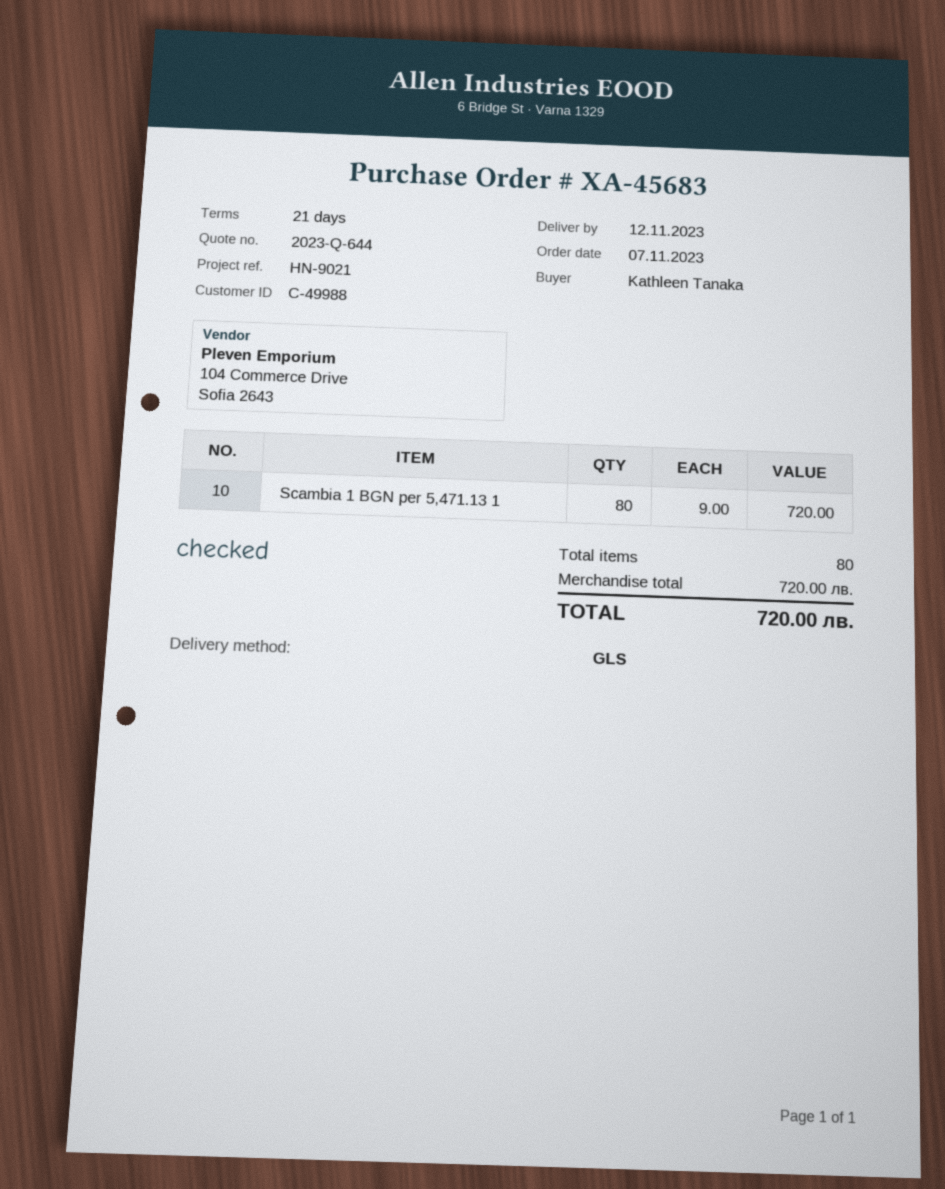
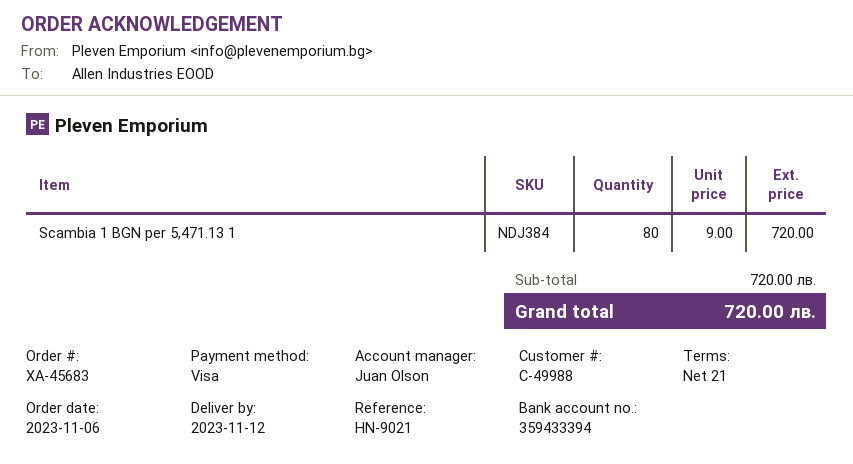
order date: 2023-11-07 -> 2023-11-06

